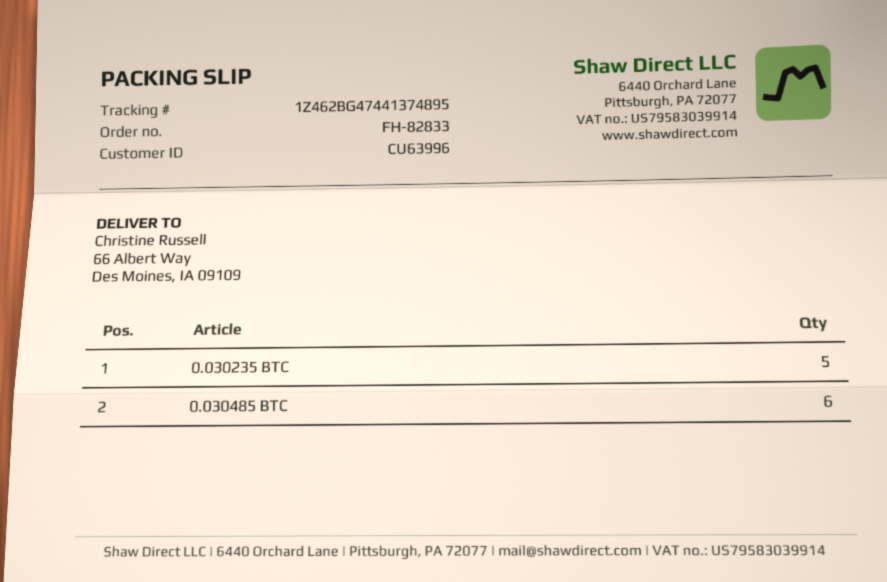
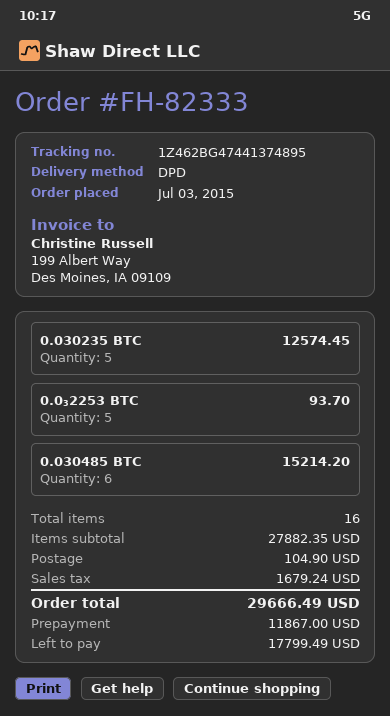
order number: FH-82833 -> FH-82333
0.0₃2253 BTC: none -> 5

